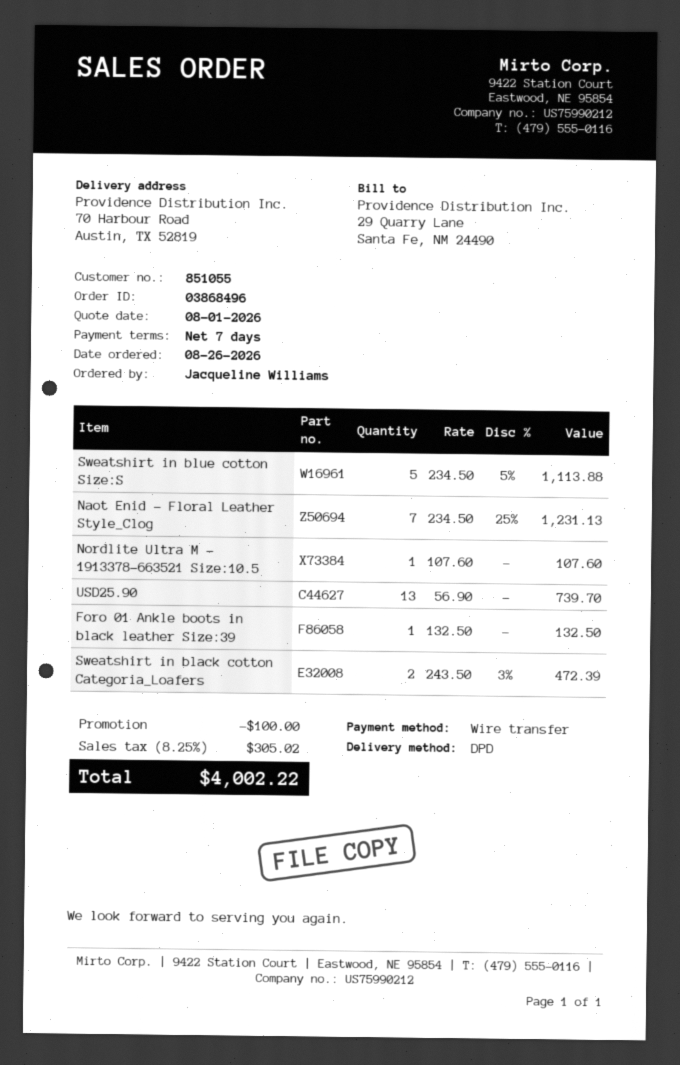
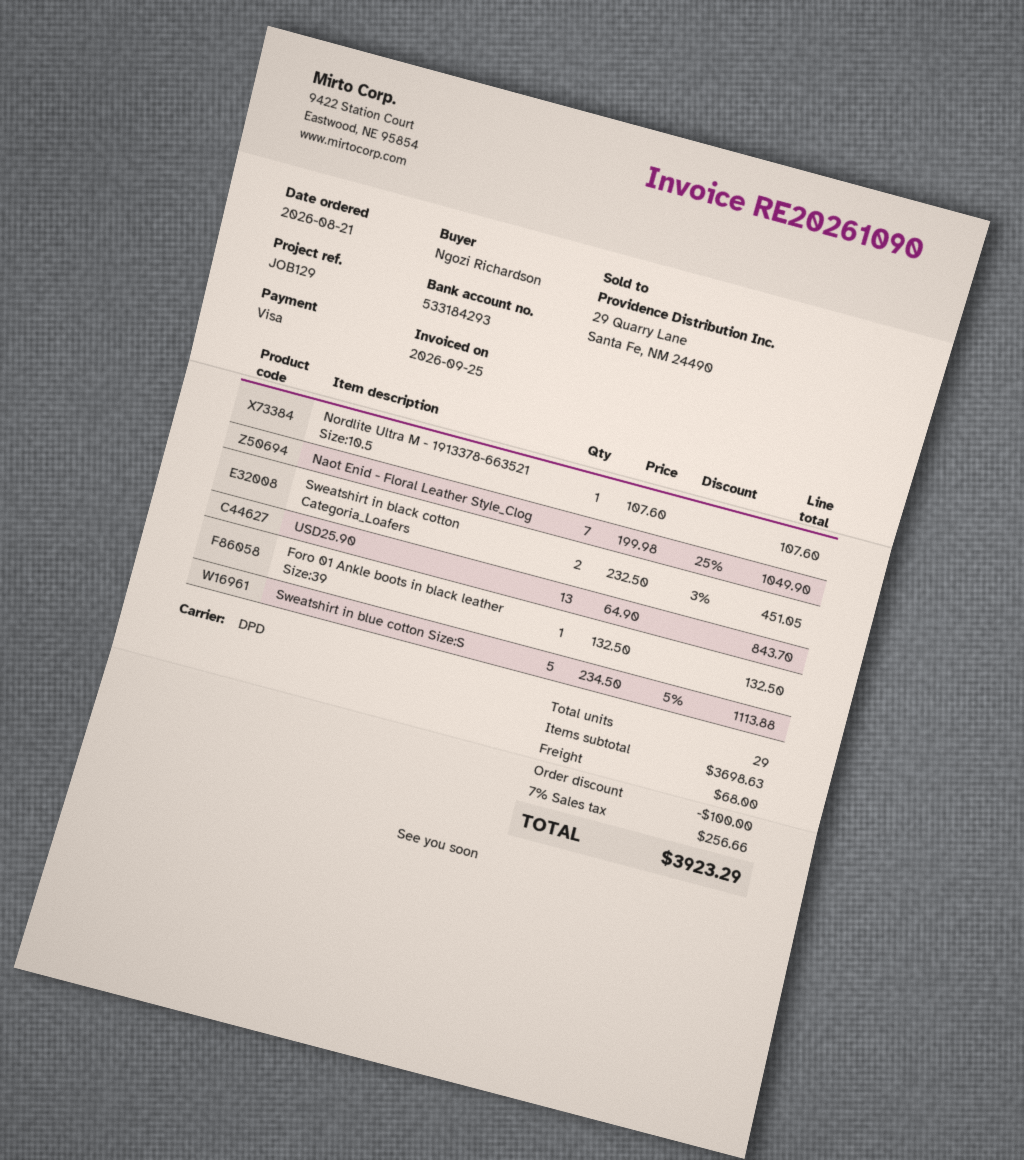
order date: 2026-08-26 -> 2026-08-21
ordered by: Jacqueline Williams -> Ngozi Richardson
payment method: bank transfer -> Visa
Naot Enid - Floral Leather Style_Clog: 7 x 234.50 - 25% = 1231.13 -> 7 x 199.98 - 25% = 1049.90
USD25.90: 13 x 56.90 = 739.70 -> 13 x 64.90 = 843.70
Sweatshirt in black cotton Categoria_Loafers: 2 x 243.50 - 3% = 472.39 -> 2 x 232.50 - 3% = 451.05
shipping: none -> 68.00
tax: 8.25% = 305.02 -> 7% = 256.66
total: 4002.22 -> 3923.29

